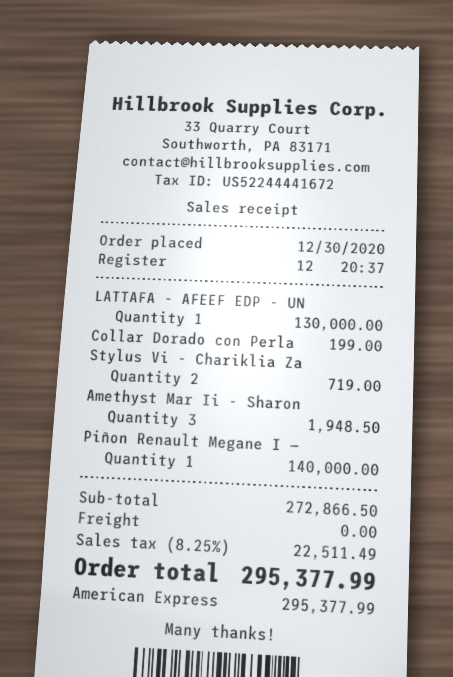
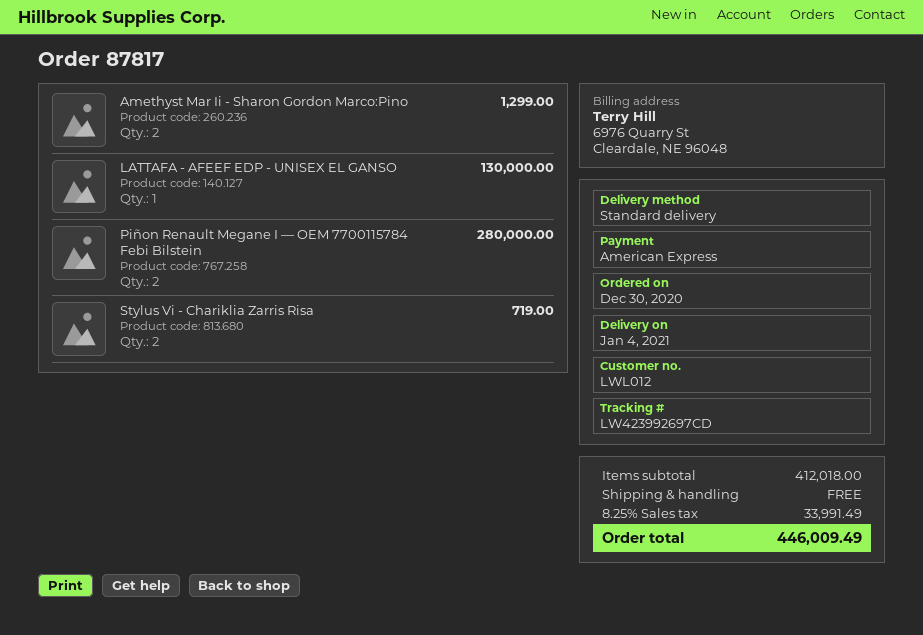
Collar Dorado con Perla: 1 for 199.00 -> none
Amethyst Mar Ii - Sharon: 3 for 1948.50 -> 2 for 1299.00
Piñon Renault Megane I —: 1 for 140000.00 -> 2 for 280000.00
subtotal: 272866.50 -> 412018.00
tax: 8.25% = 22511.49 -> 8.25% = 33991.49
total: 295377.99 -> 446009.49

